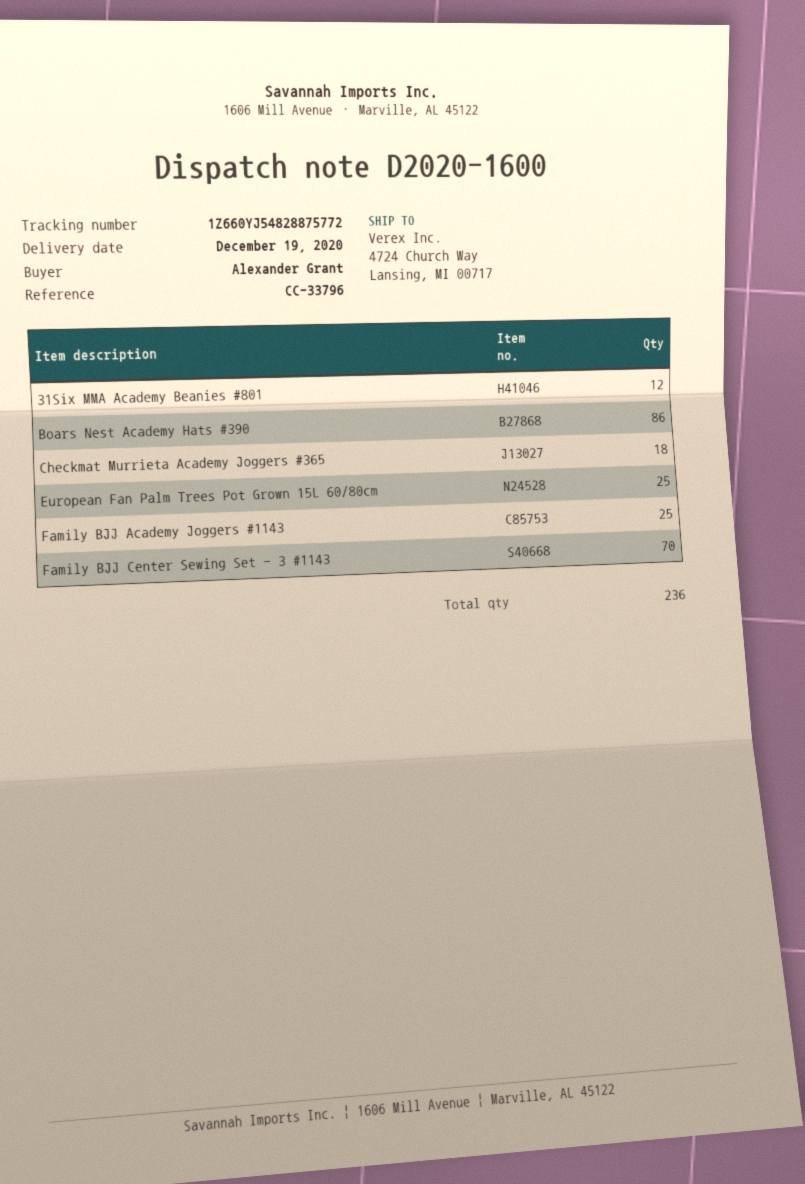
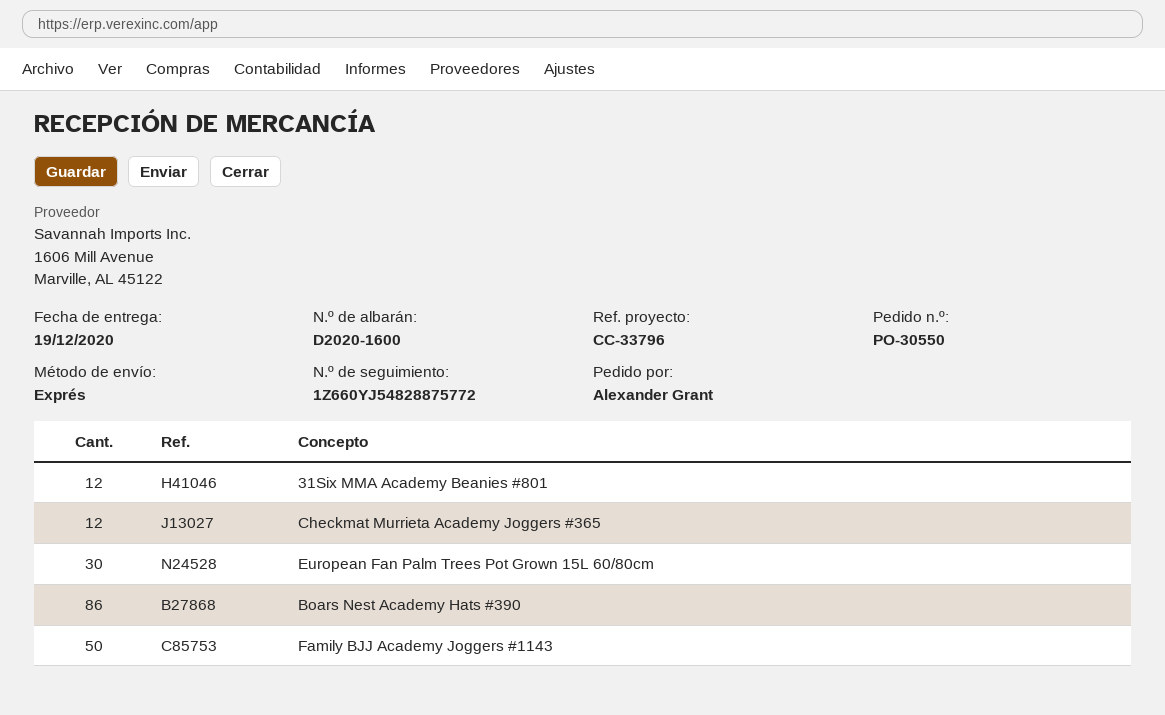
Checkmat Murrieta Academy Joggers #365: 18 -> 12
European Fan Palm Trees Pot Grown 15L 60/80cm: 25 -> 30
Family BJJ Academy Joggers #1143: 25 -> 50
Family BJJ Center Sewing Set - 3 #1143: 70 -> none

